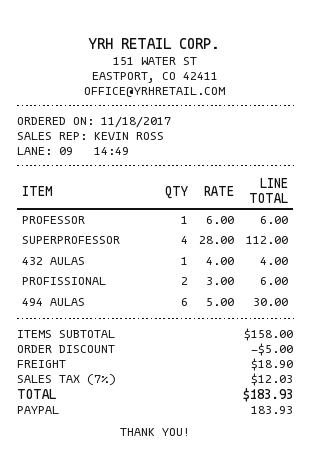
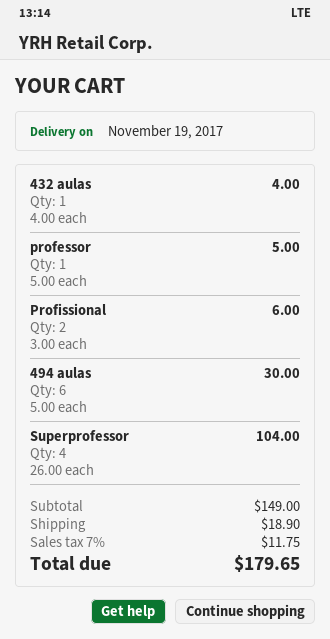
PROFESSOR: 1 x 6.00 = 6.00 -> 1 x 5.00 = 5.00
SUPERPROFESSOR: 4 x 28.00 = 112.00 -> 4 x 26.00 = 104.00
subtotal: 158.00 -> 149.00
discount: 5.00 -> none
tax: 7% = 12.03 -> 7% = 11.75
total: 183.93 -> 179.65

